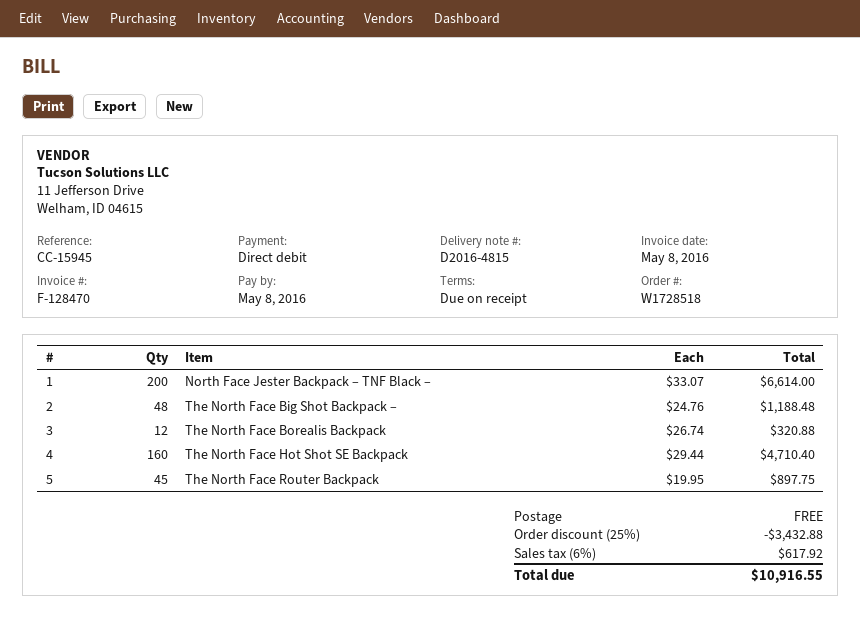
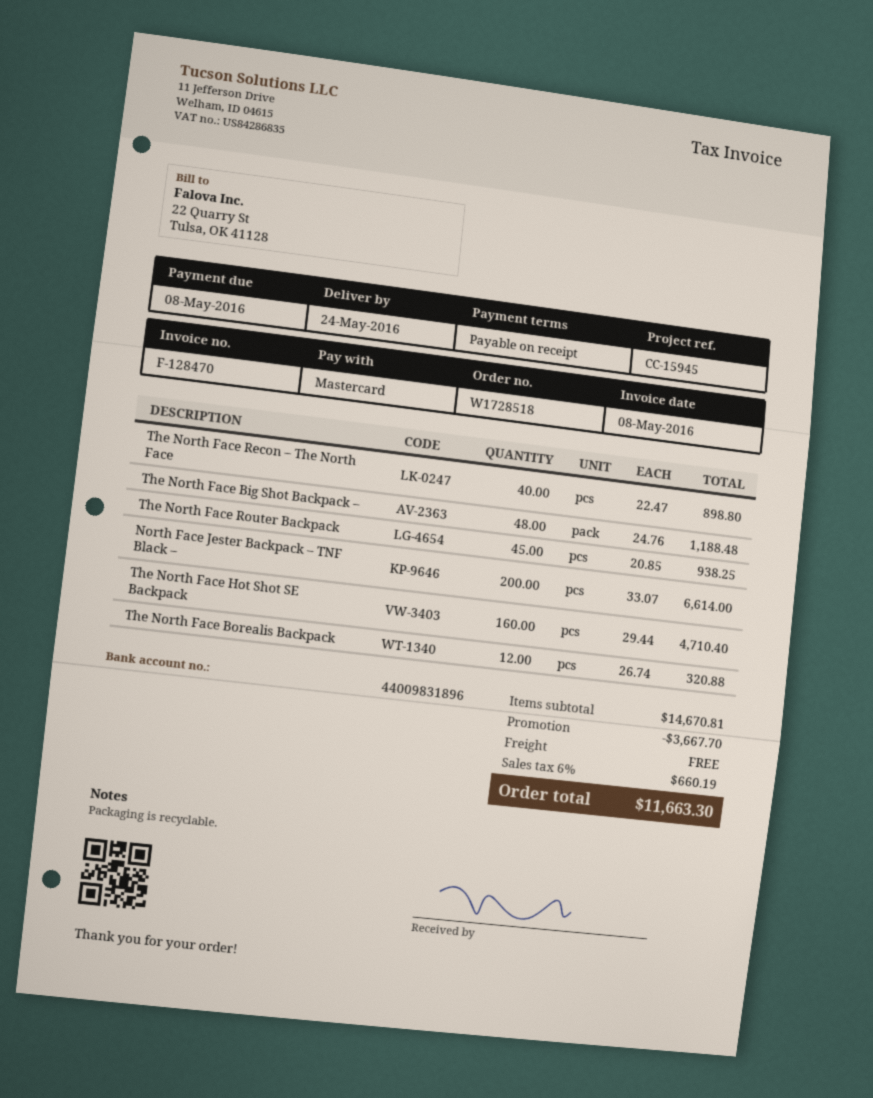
payment method: direct debit -> Mastercard
The North Face Router Backpack: 45 x 19.95 = 897.75 -> 45 x 20.85 = 938.25
The North Face Recon – The North Face: none -> 40 x 22.47 = 898.80
discount: 3432.88 -> 3667.70
tax: 6% = 617.92 -> 6% = 660.19
total: 10916.55 -> 11663.30

